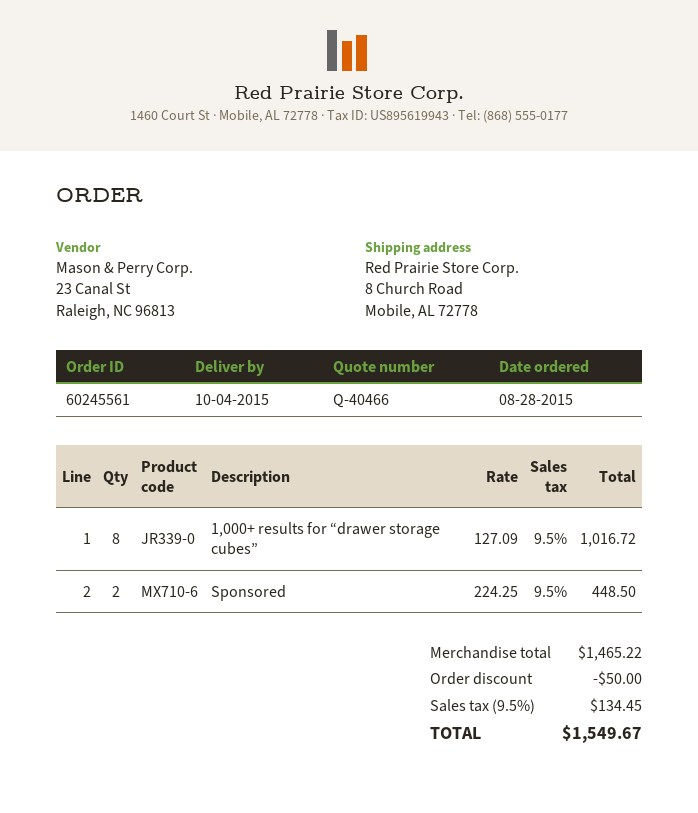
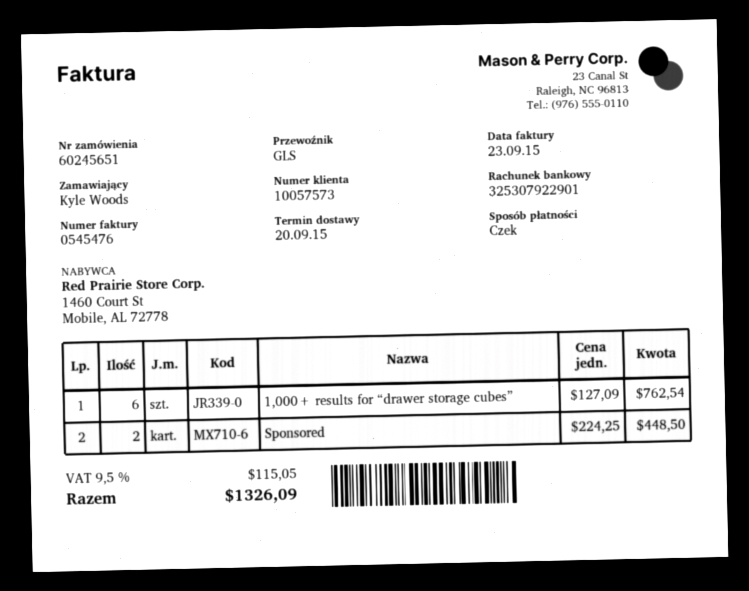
order number: 60245561 -> 60245651
delivery date: 2015-10-04 -> 2015-09-20
1,000+ results for “drawer storage cubes”: 8 x 127.09 = 1016.72 -> 6 x 127.09 = 762.54
discount: 50.00 -> none
tax: 9.5% = 134.45 -> 9.5% = 115.05
total: 1549.67 -> 1326.09

